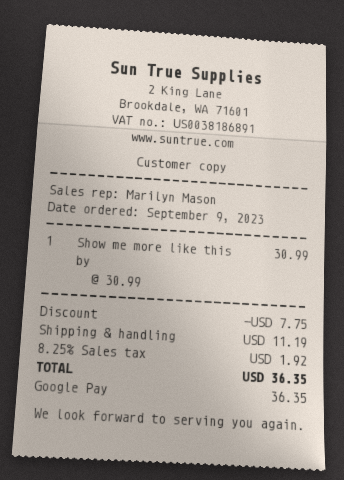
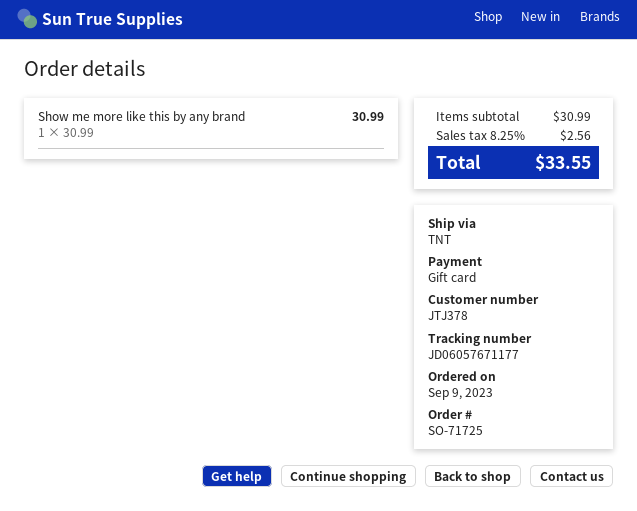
payment method: Google Pay -> gift card
discount: 7.75 -> none
shipping: 11.19 -> none
tax: 8.25% = 1.92 -> 8.25% = 2.56
total: 36.35 -> 33.55

